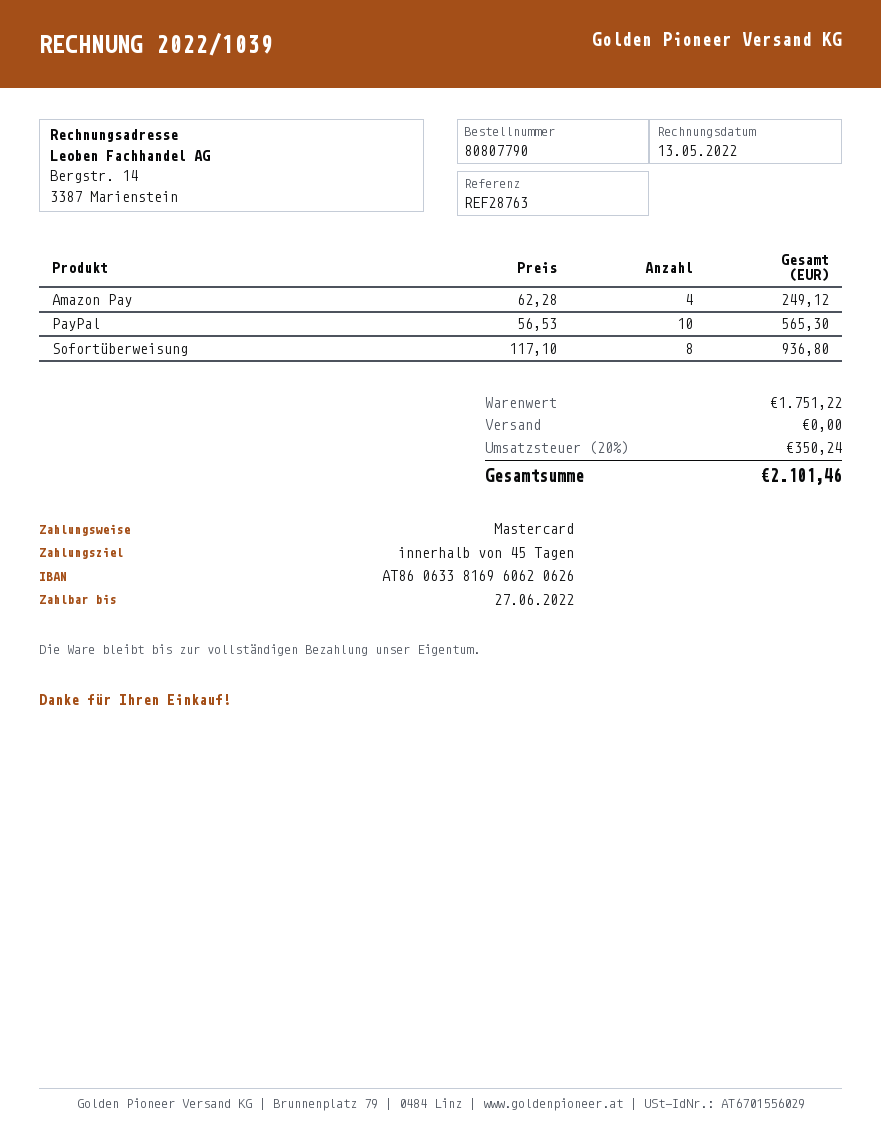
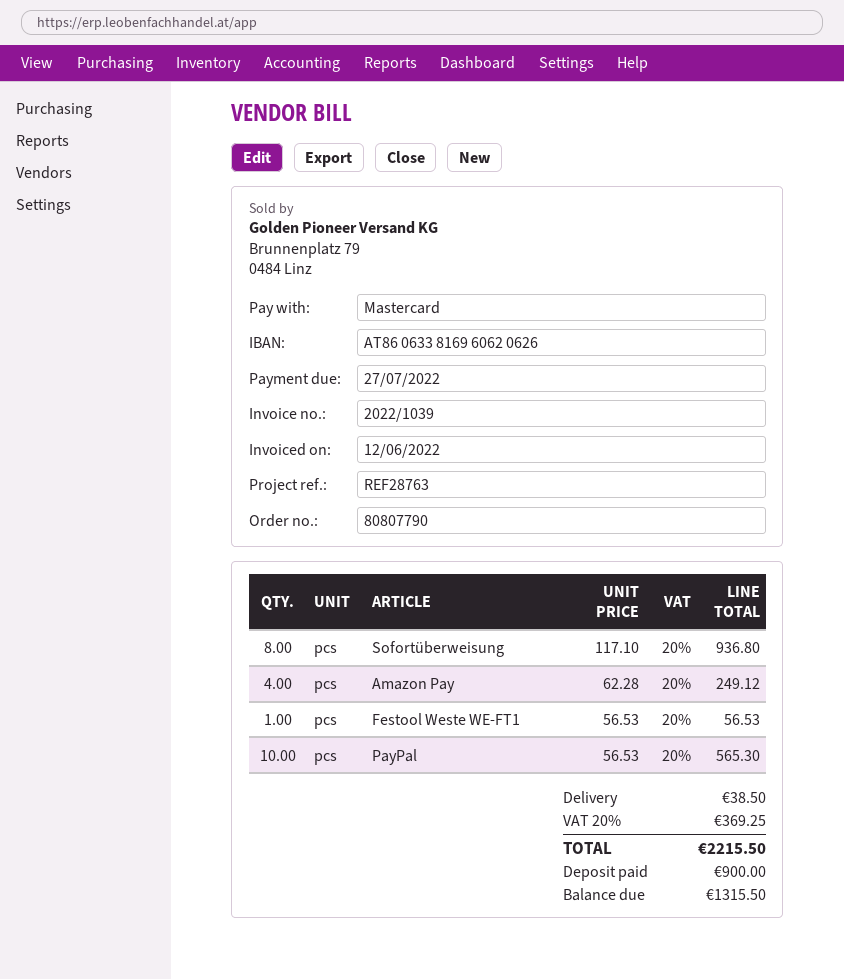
invoice date: 2022-05-13 -> 2022-06-12
due date: 2022-06-27 -> 2022-07-27
Festool Weste WE-FT1: none -> 1 x 56.53 = 56.53
shipping: 0.00 -> 38.50
tax: 20% = 350.24 -> 20% = 369.25
total: 2101.46 -> 2215.50

